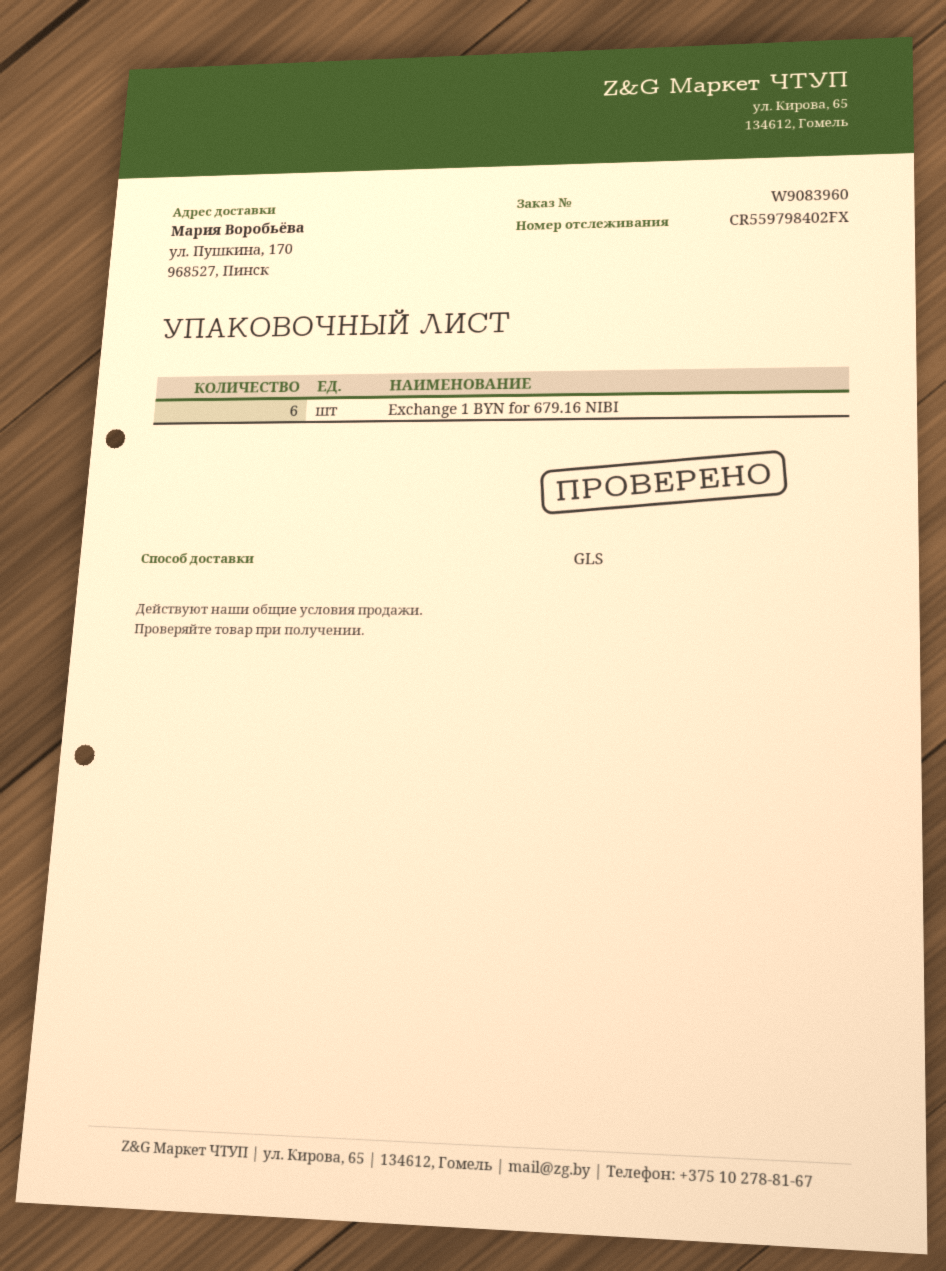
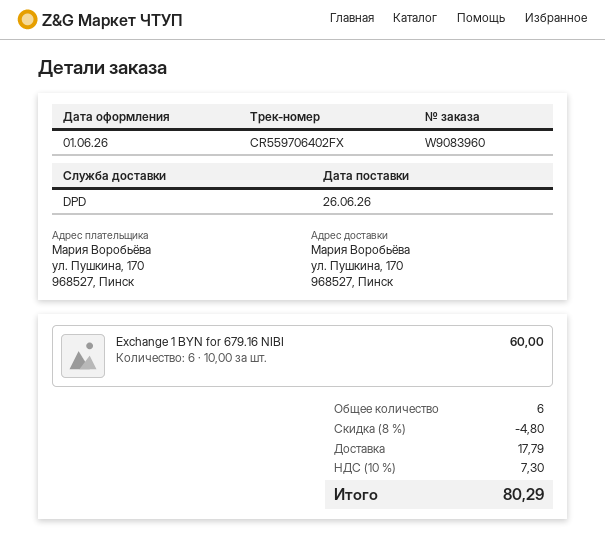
shipping method: GLS -> DPD
tracking number: CR559798402FX -> CR559706402FX

